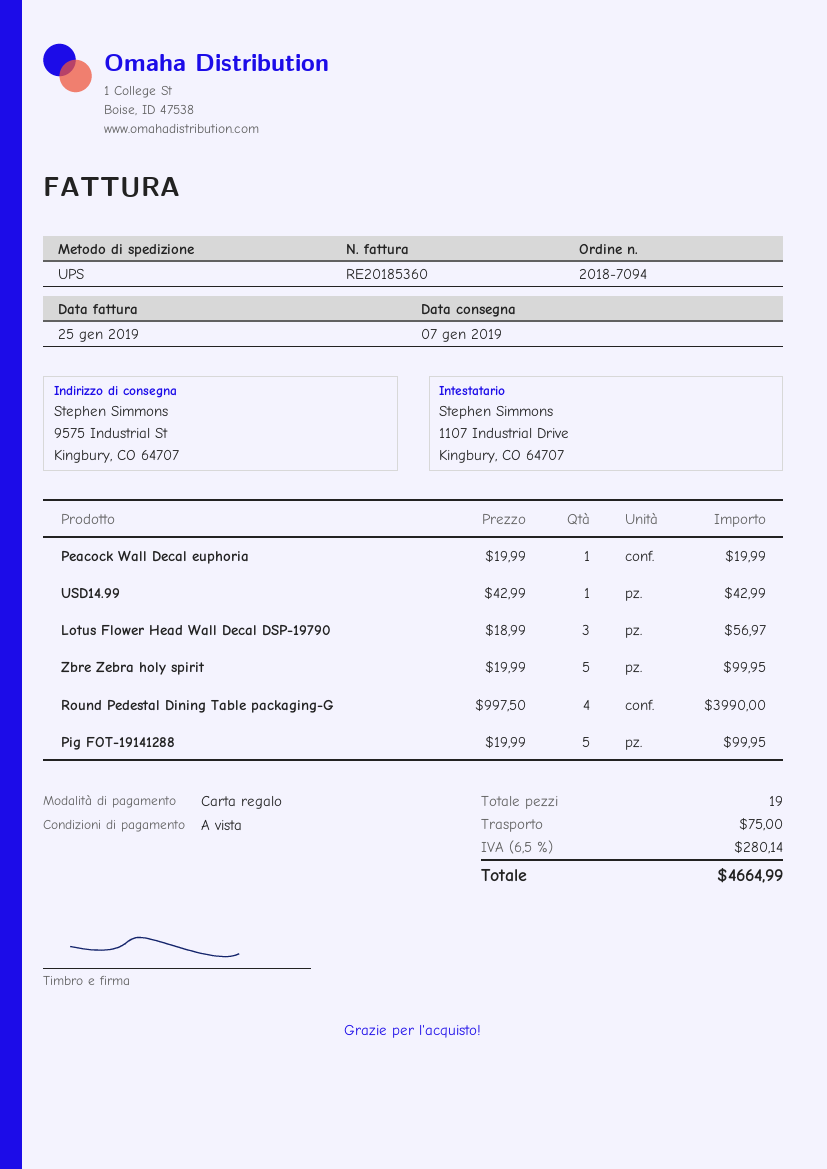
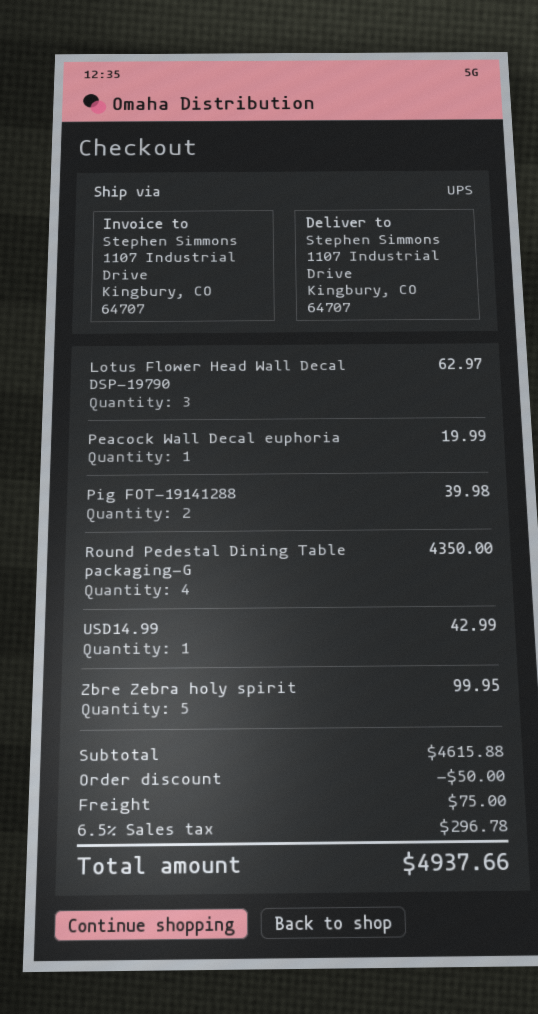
ship to: 9575 Industrial St, Kingbury, CO 64707 -> 1107 Industrial Drive, Kingbury, CO 64707
Lotus Flower Head Wall Decal DSP-19790: 3 for 56.97 -> 3 for 62.97
Round Pedestal Dining Table packaging-G: 4 for 3990.00 -> 4 for 4350.00
Pig FOT-19141288: 5 for 99.95 -> 2 for 39.98
discount: none -> 50.00
tax: 6.5% = 280.14 -> 6.5% = 296.78
total: 4664.99 -> 4937.66

